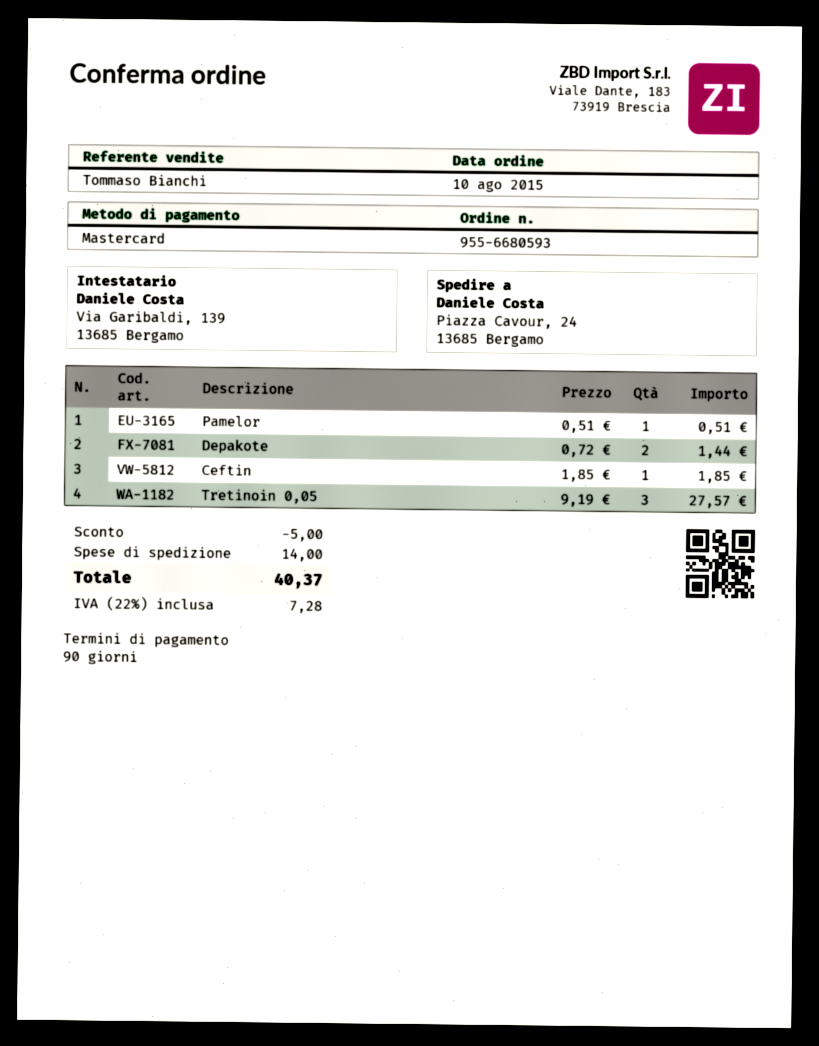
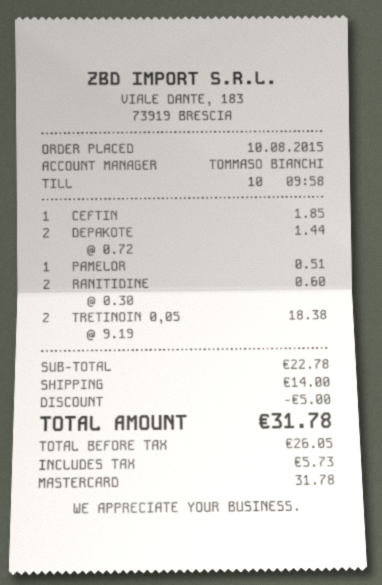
Tretinoin 0,05: 3 x 9.19 = 27.57 -> 2 x 9.19 = 18.38
RANITIDINE: none -> 2 x 0.30 = 0.60
tax: 7.28 -> 5.73
total: 40.37 -> 31.78

